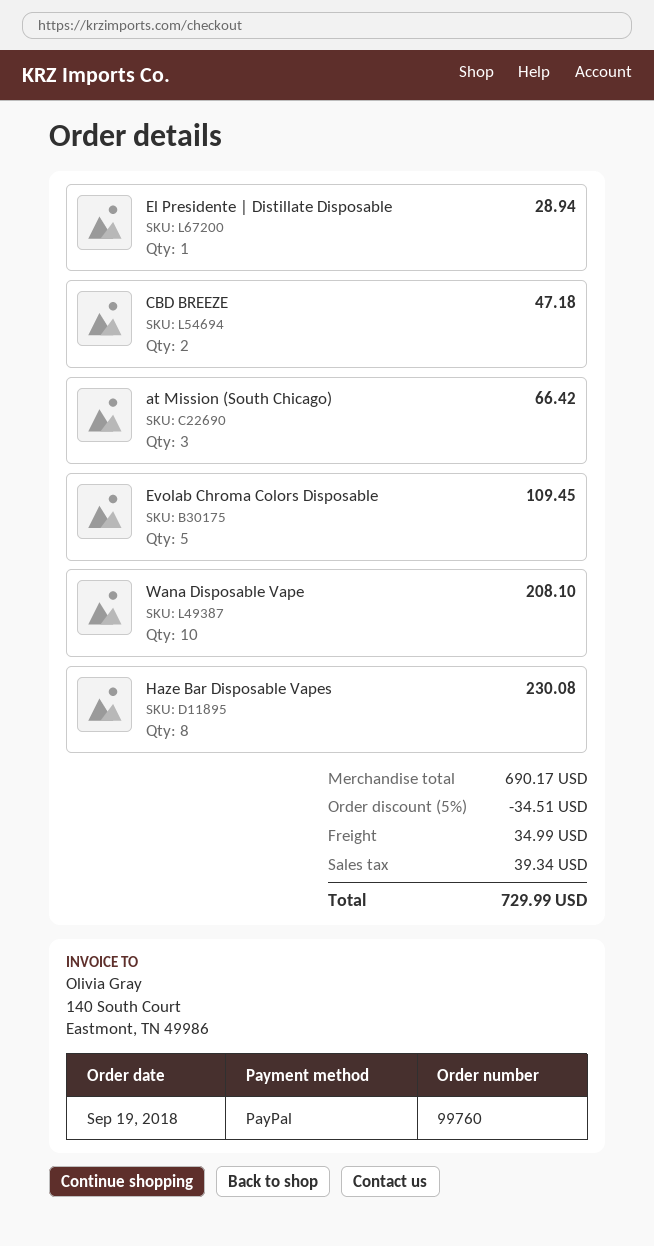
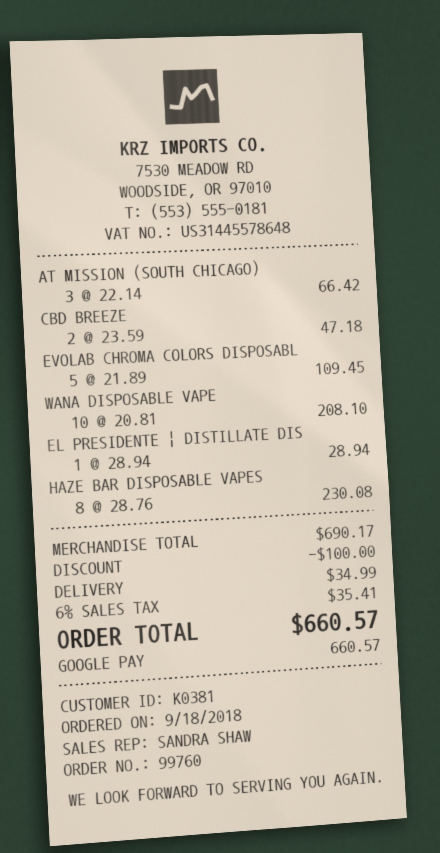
order date: 2018-09-19 -> 2018-09-18
payment method: PayPal -> Google Pay
discount: 34.51 -> 100.00
tax: 39.34 -> 35.41
total: 729.99 -> 660.57

